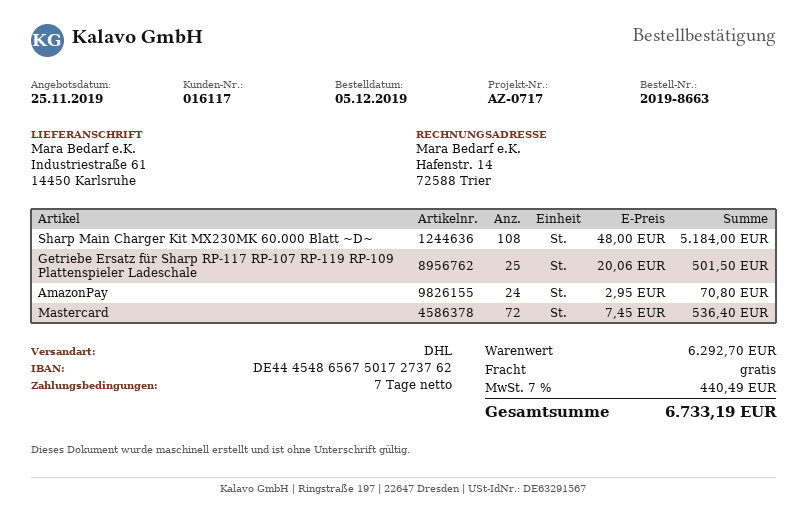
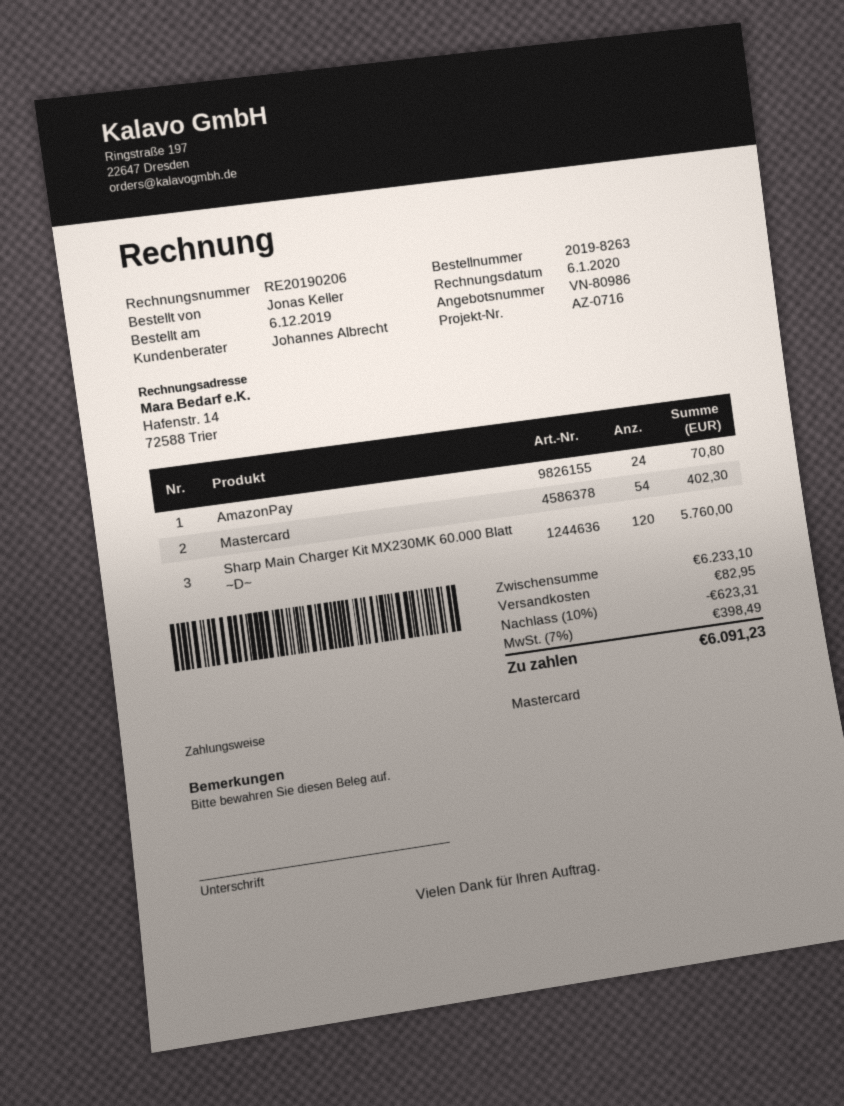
order number: 2019-8663 -> 2019-8263
order date: 2019-12-05 -> 2019-12-06
reference: AZ-0717 -> AZ-0716
Sharp Main Charger Kit MX230MK 60.000 Blatt ~D~: 108 for 5184.00 -> 120 for 5760.00
Getriebe Ersatz für Sharp RP-117 RP-107 RP-119 RP-109 Plattenspieler Ladeschale: 25 for 501.50 -> none
Mastercard: 72 for 536.40 -> 54 for 402.30
subtotal: 6292.70 -> 6233.10
discount: none -> 10% = 623.31
shipping: 0.00 -> 82.95
tax: 7% = 440.49 -> 7% = 398.49
total: 6733.19 -> 6091.23

